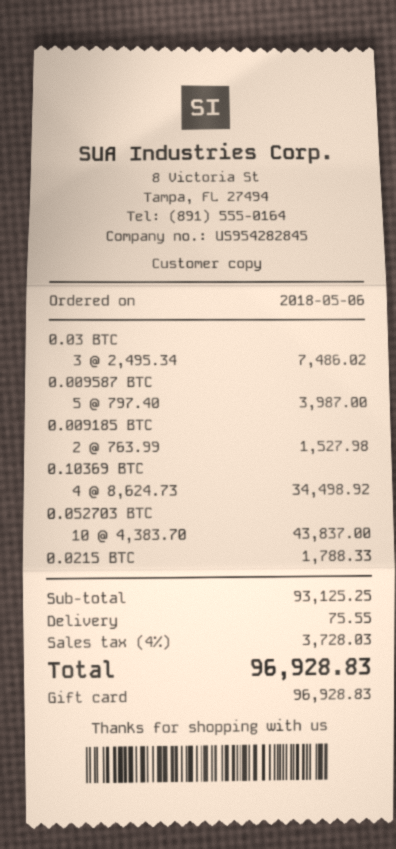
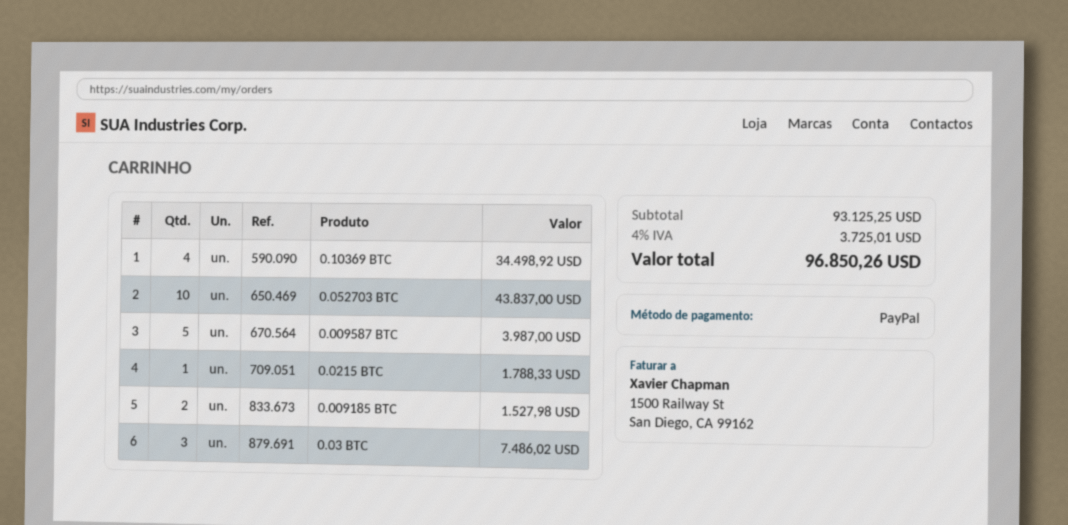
payment method: gift card -> PayPal
shipping: 75.55 -> none
tax: 4% = 3728.03 -> 4% = 3725.01
total: 96928.83 -> 96850.26

